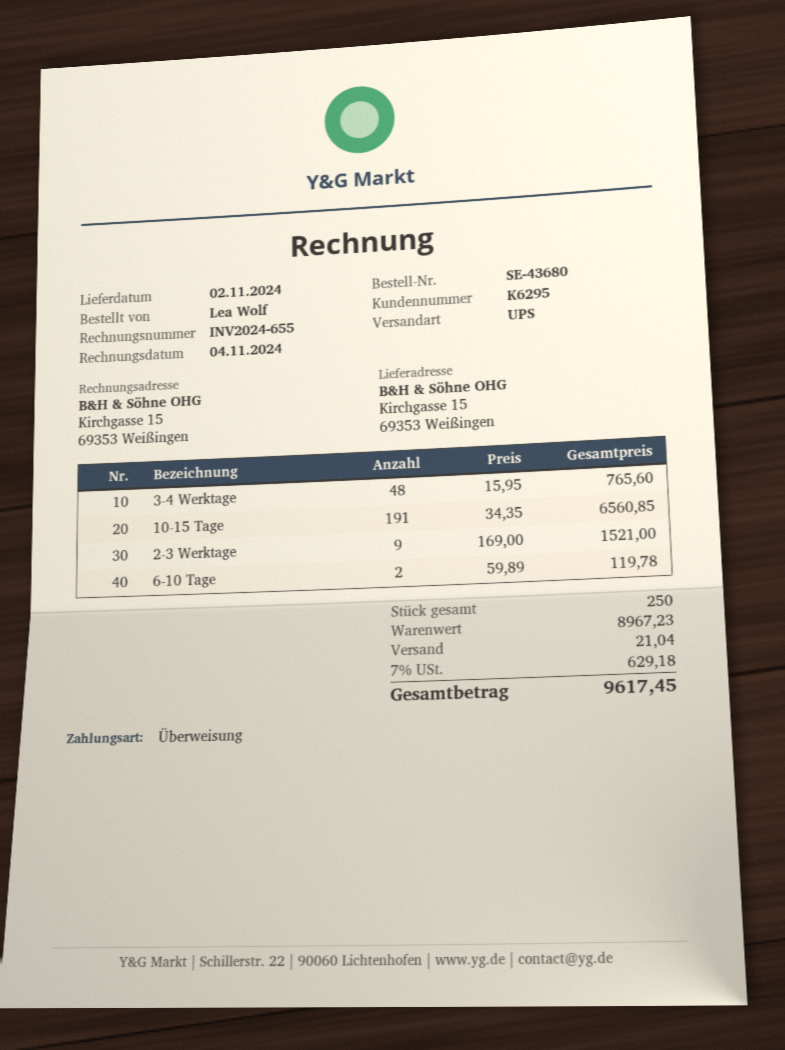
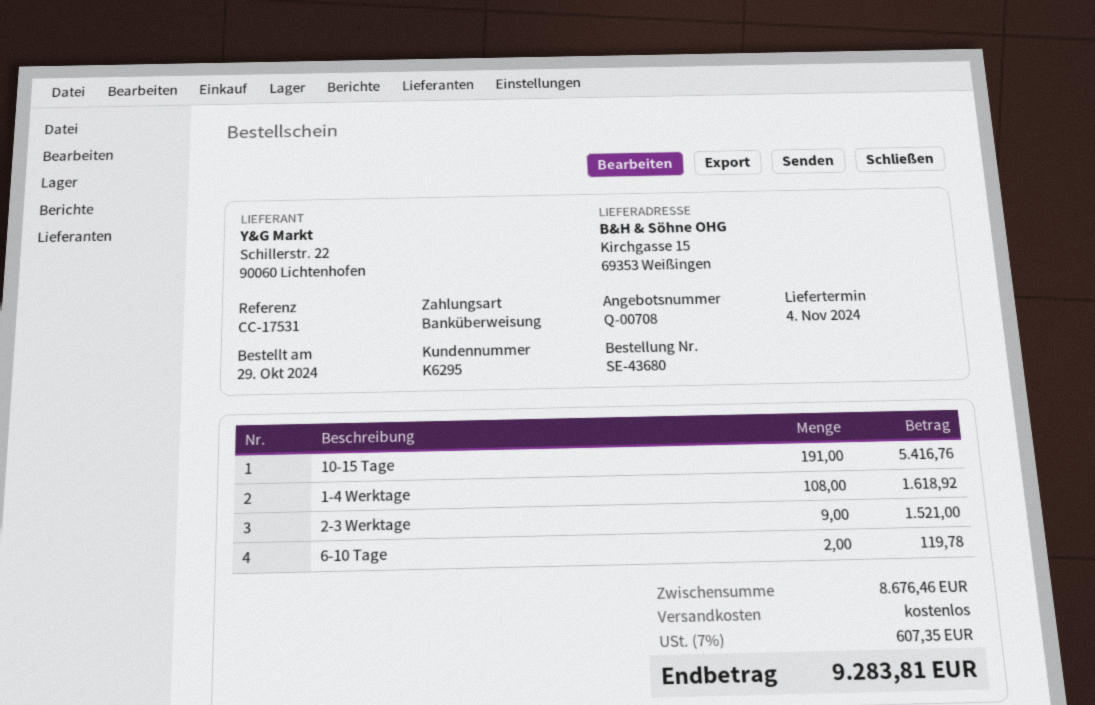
delivery date: 2024-11-02 -> 2024-11-04
3-4 Werktage: 48 for 765.60 -> none
10-15 Tage: 191 for 6560.85 -> 191 for 5416.76
1-4 Werktage: none -> 108 for 1618.92
subtotal: 8967.23 -> 8676.46
shipping: 21.04 -> 0.00
tax: 7% = 629.18 -> 7% = 607.35
total: 9617.45 -> 9283.81

